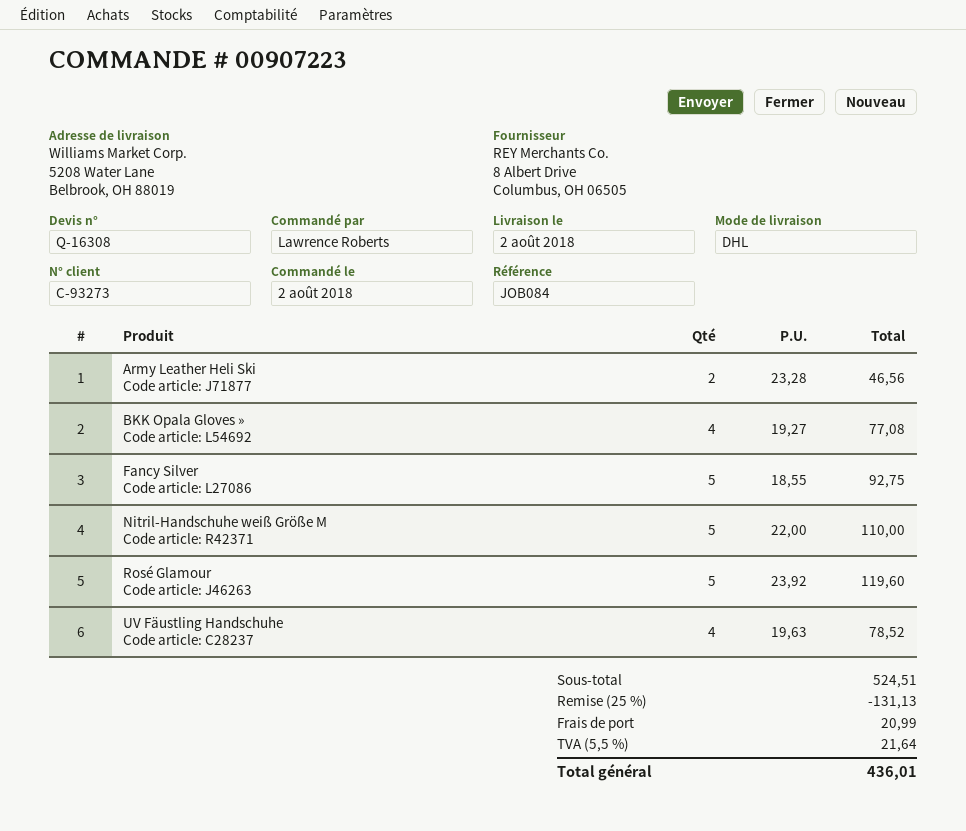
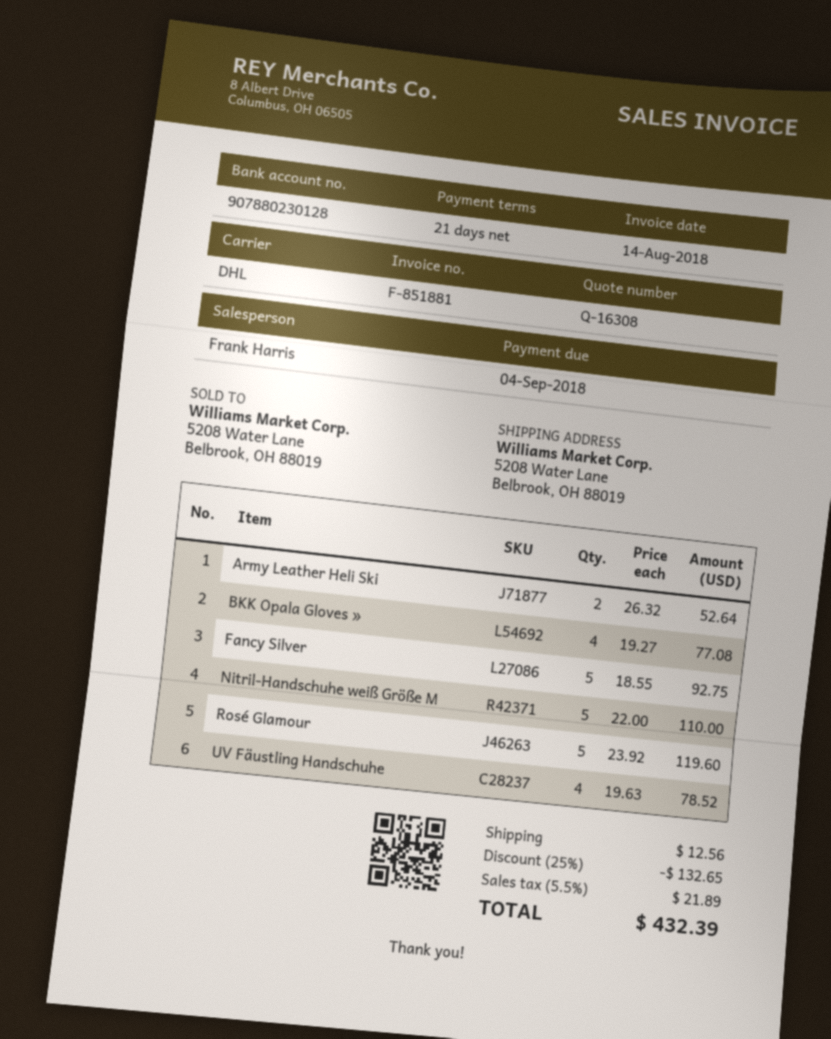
Army Leather Heli Ski: 2 x 23.28 = 46.56 -> 2 x 26.32 = 52.64
discount: 25% = 131.13 -> 25% = 132.65
shipping: 20.99 -> 12.56
tax: 5.5% = 21.64 -> 5.5% = 21.89
total: 436.01 -> 432.39

